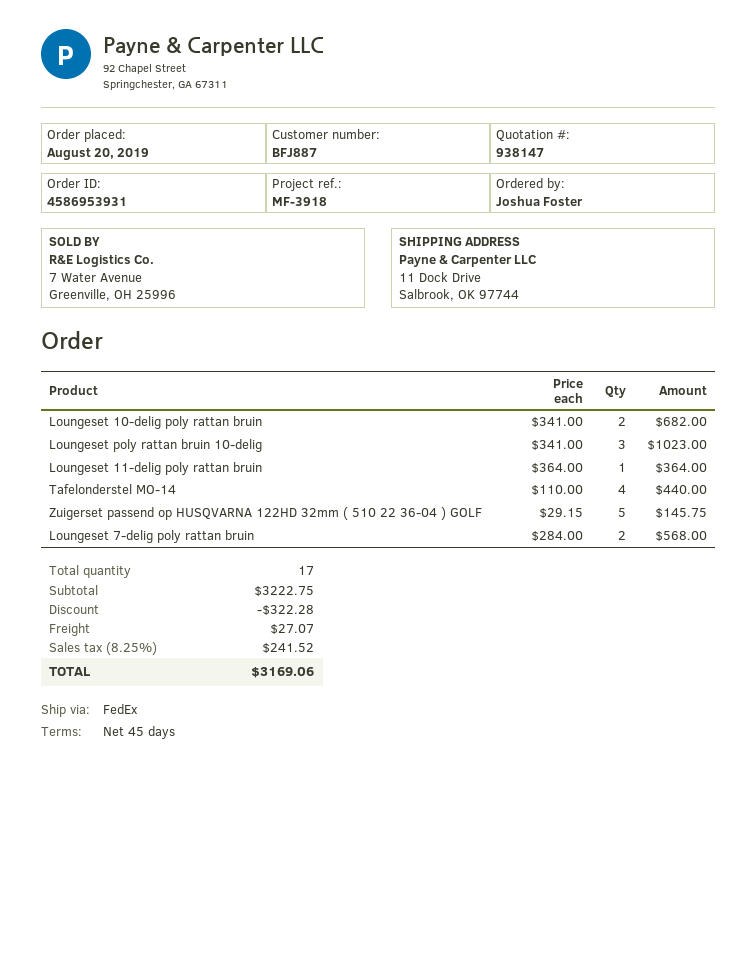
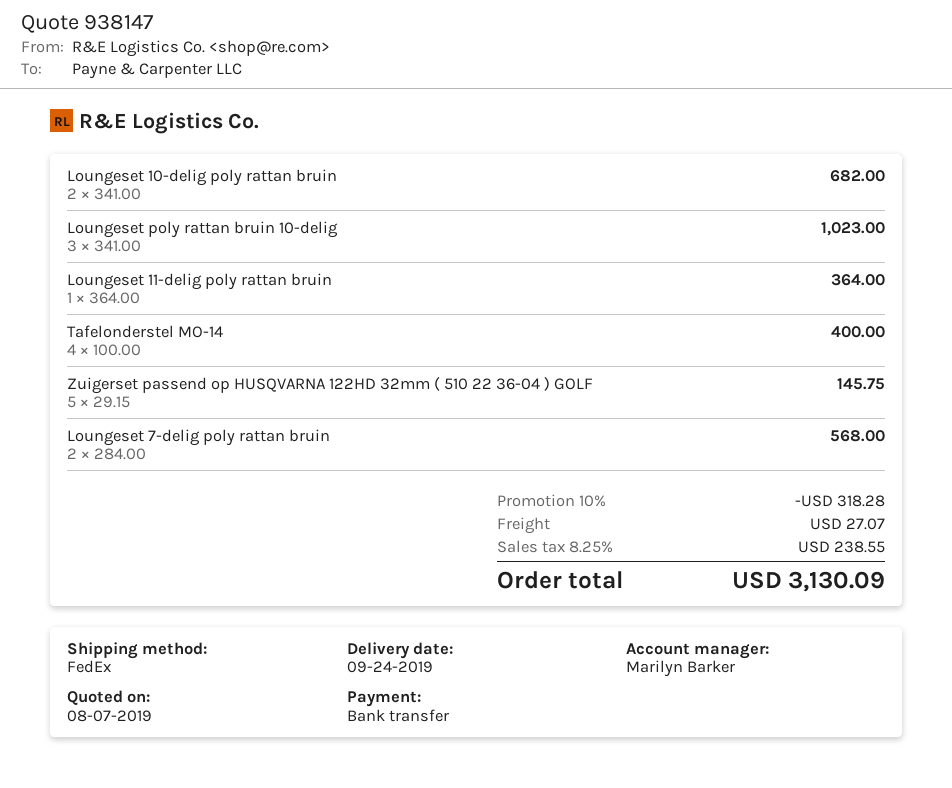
Tafelonderstel MO-14: 4 x 110.00 = 440.00 -> 4 x 100.00 = 400.00
discount: 322.28 -> 318.28
tax: 8.25% = 241.52 -> 8.25% = 238.55
total: 3169.06 -> 3130.09

